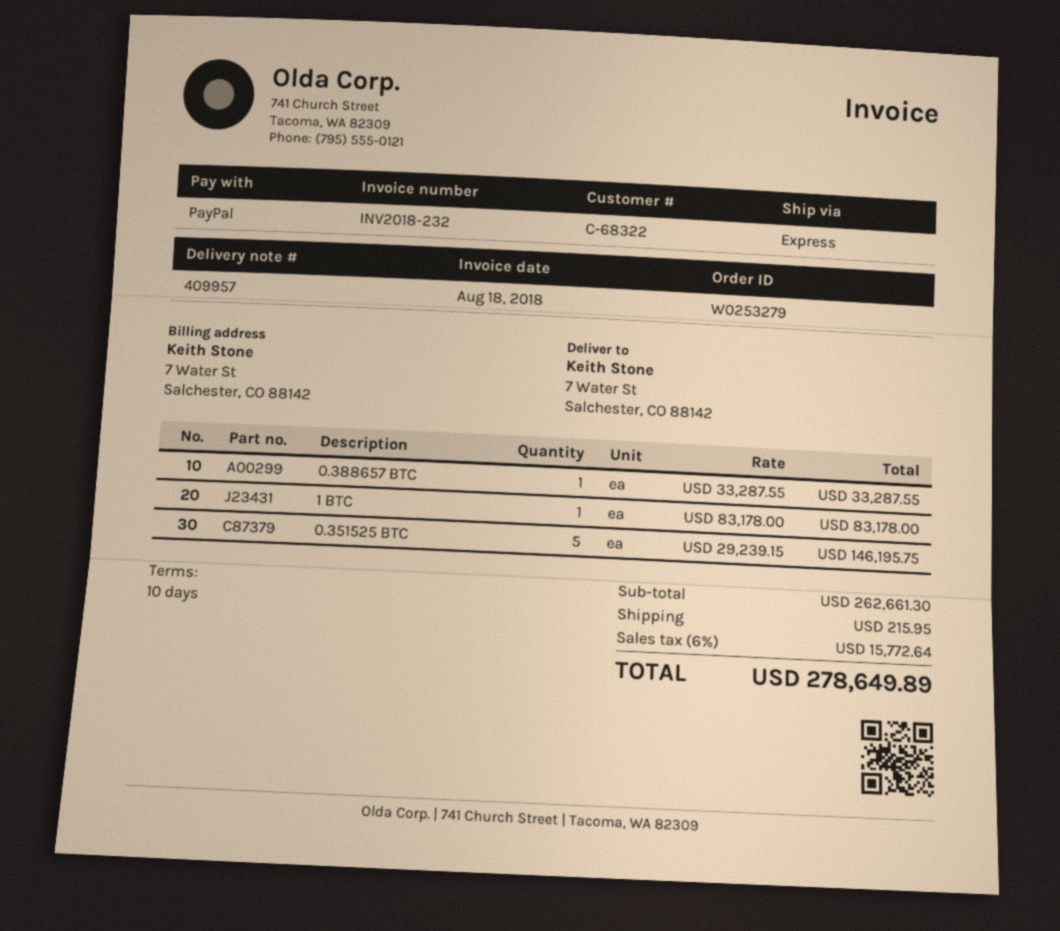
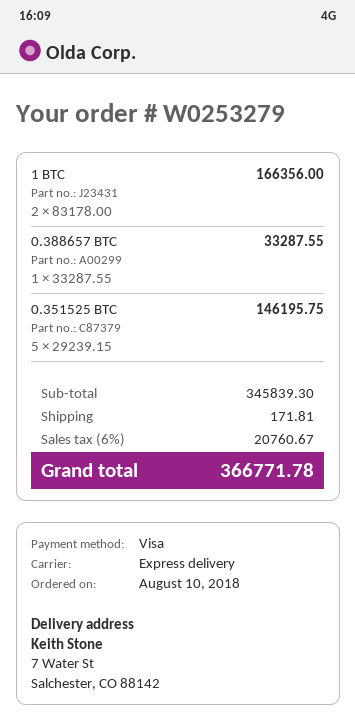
payment method: PayPal -> Visa
1 BTC: 1 x 83178.00 = 83178.00 -> 2 x 83178.00 = 166356.00
subtotal: 262661.30 -> 345839.30
shipping: 215.95 -> 171.81
tax: 6% = 15772.64 -> 6% = 20760.67
total: 278649.89 -> 366771.78

